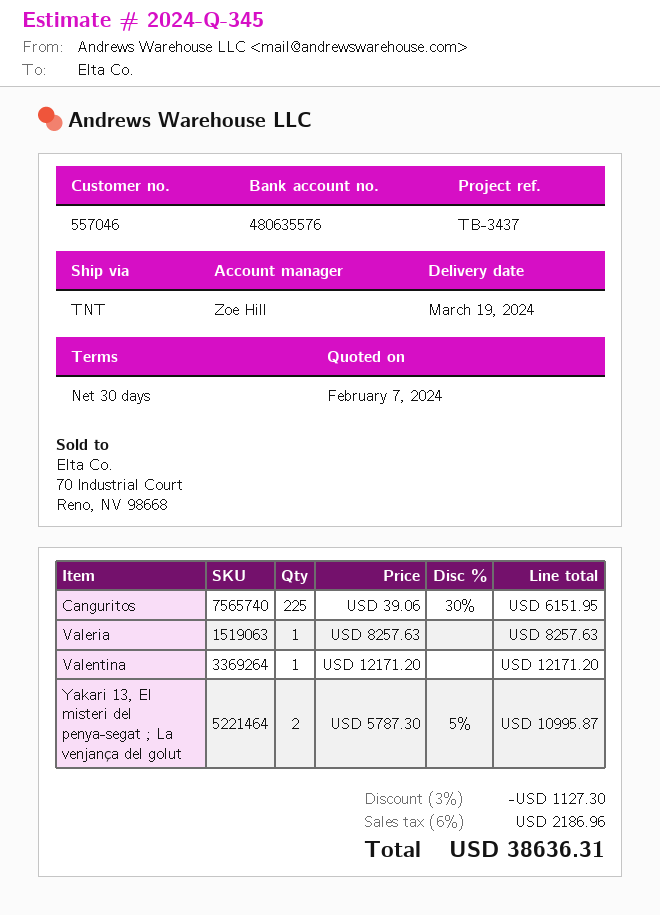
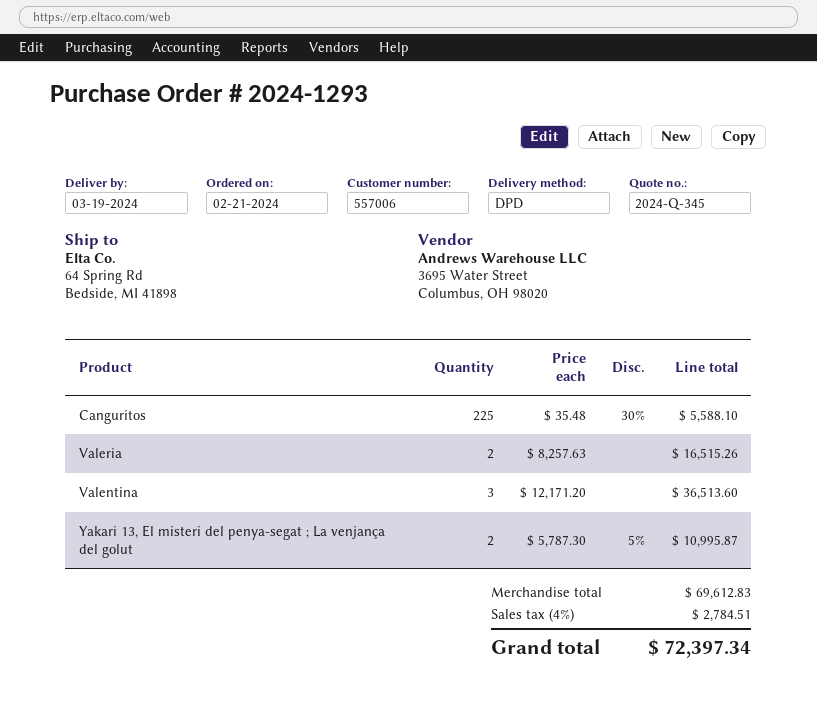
customer number: 557046 -> 557006
shipping method: TNT -> DPD
Canguritos: 225 x 39.06 - 30% = 6151.95 -> 225 x 35.48 - 30% = 5588.10
Valeria: 1 x 8257.63 = 8257.63 -> 2 x 8257.63 = 16515.26
Valentina: 1 x 12171.20 = 12171.20 -> 3 x 12171.20 = 36513.60
discount: 3% = 1127.30 -> none
tax: 6% = 2186.96 -> 4% = 2784.51
total: 38636.31 -> 72397.34

